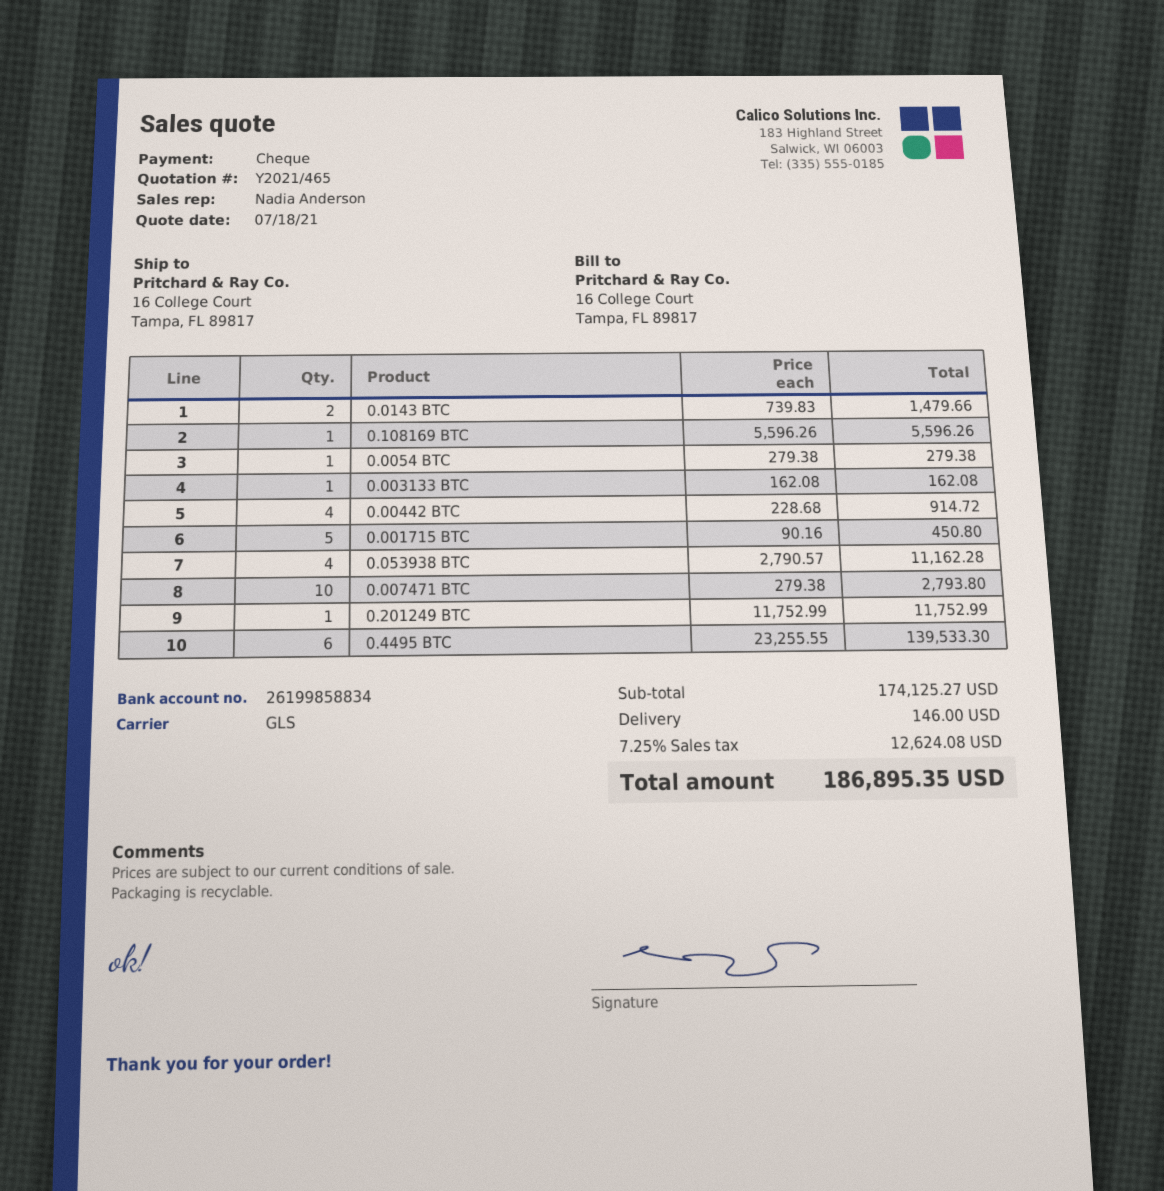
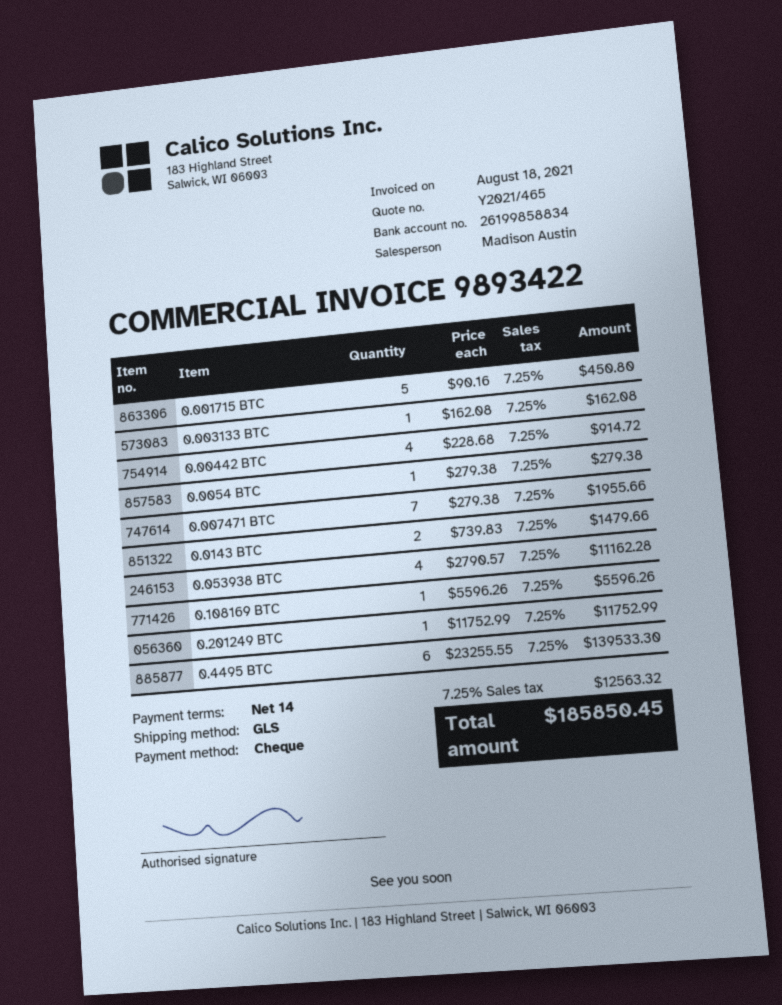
sales rep: Nadia Anderson -> Madison Austin
0.007471 BTC: 10 x 279.38 = 2793.80 -> 7 x 279.38 = 1955.66
shipping: 146.00 -> none
tax: 7.25% = 12624.08 -> 7.25% = 12563.32
total: 186895.35 -> 185850.45

